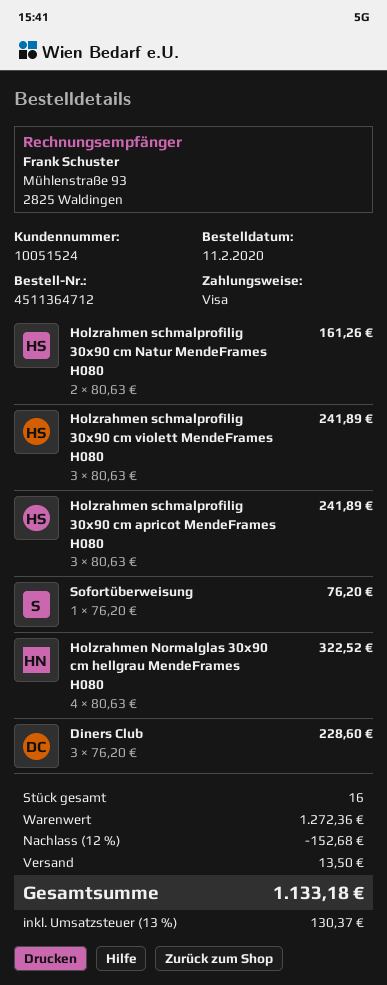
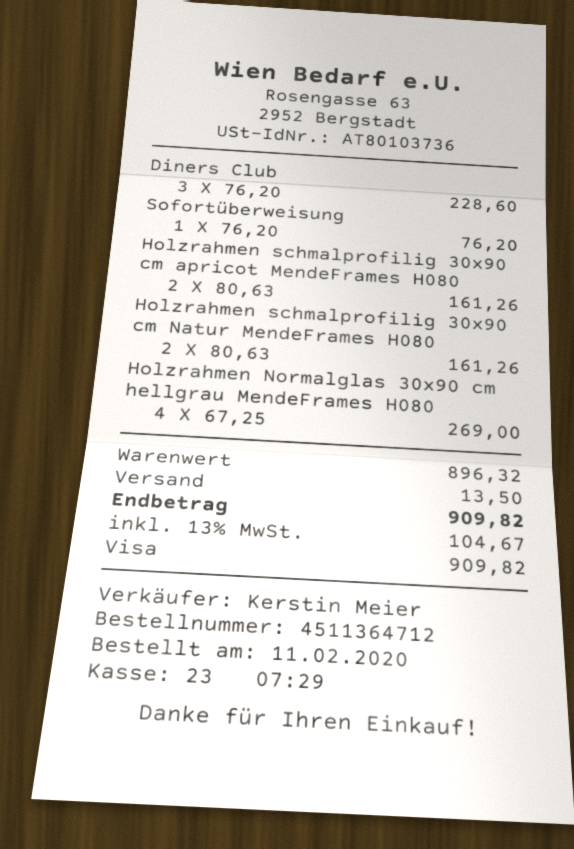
Holzrahmen schmalprofilig 30x90 cm violett MendeFrames H080: 3 x 80.63 = 241.89 -> none
Holzrahmen schmalprofilig 30x90 cm apricot MendeFrames H080: 3 x 80.63 = 241.89 -> 2 x 80.63 = 161.26
Holzrahmen Normalglas 30x90 cm hellgrau MendeFrames H080: 4 x 80.63 = 322.52 -> 4 x 67.25 = 269.00
subtotal: 1272.36 -> 896.32
discount: 12% = 152.68 -> none
tax: 13% = 130.37 -> 13% = 104.67
total: 1133.18 -> 909.82

